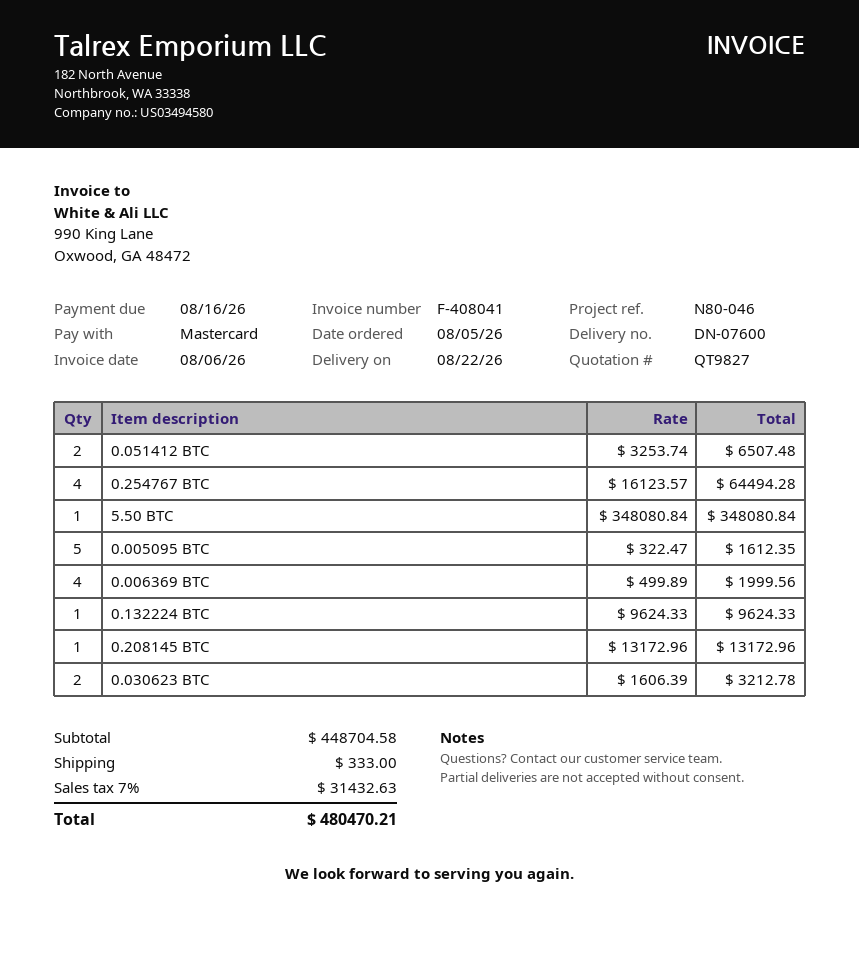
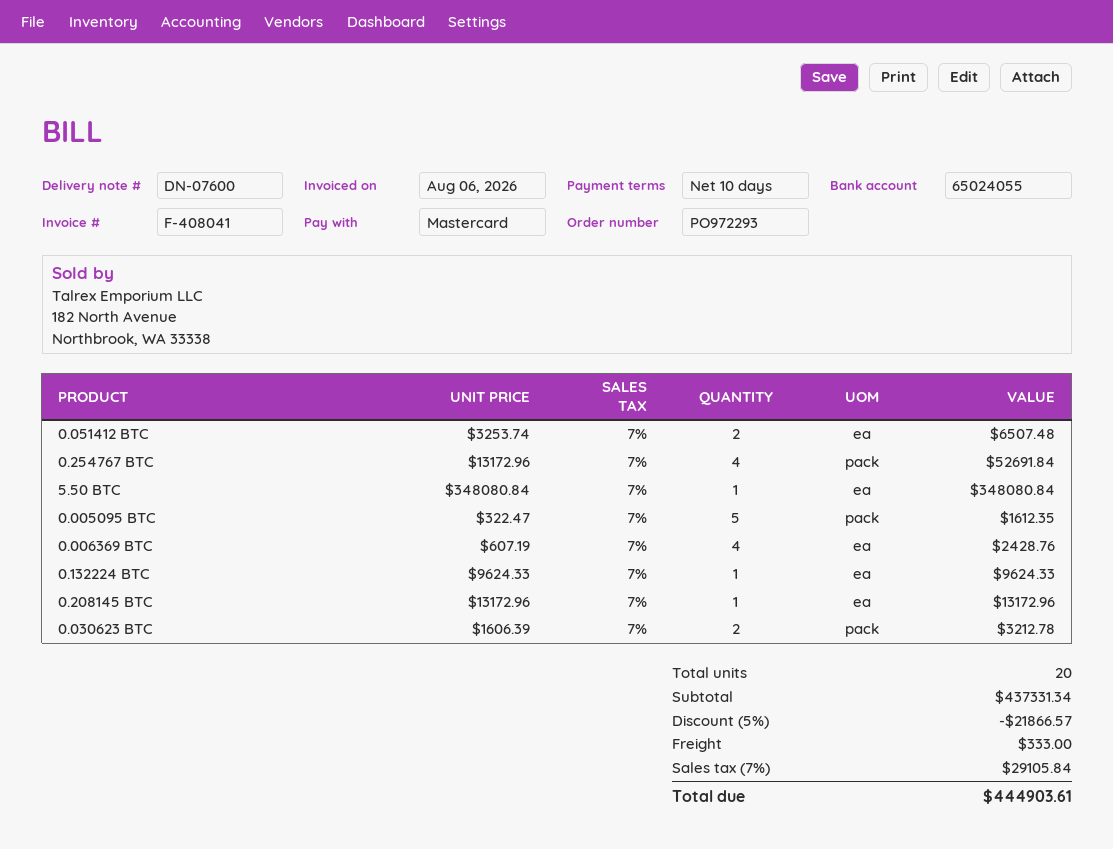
0.254767 BTC: 4 x 16123.57 = 64494.28 -> 4 x 13172.96 = 52691.84
0.006369 BTC: 4 x 499.89 = 1999.56 -> 4 x 607.19 = 2428.76
subtotal: 448704.58 -> 437331.34
discount: none -> 5% = 21866.57
tax: 7% = 31432.63 -> 7% = 29105.84
total: 480470.21 -> 444903.61

